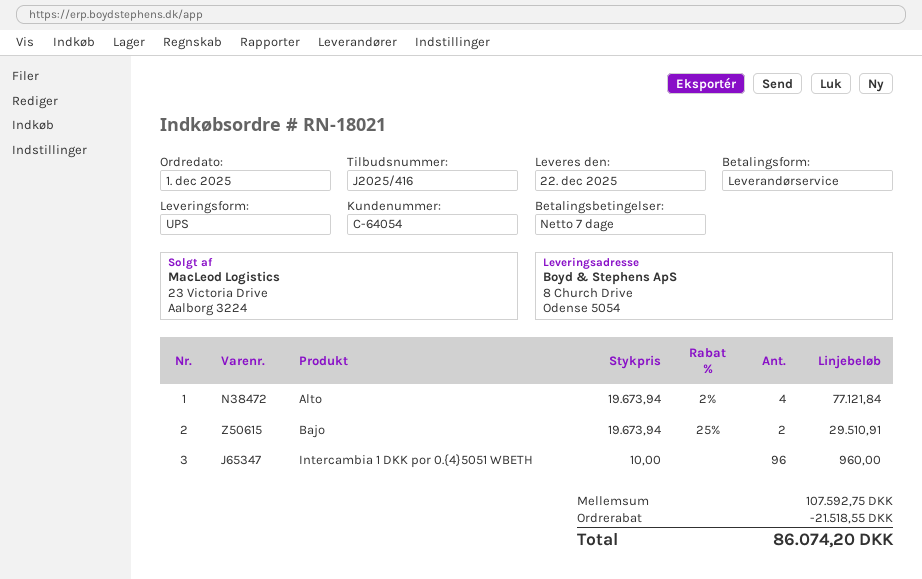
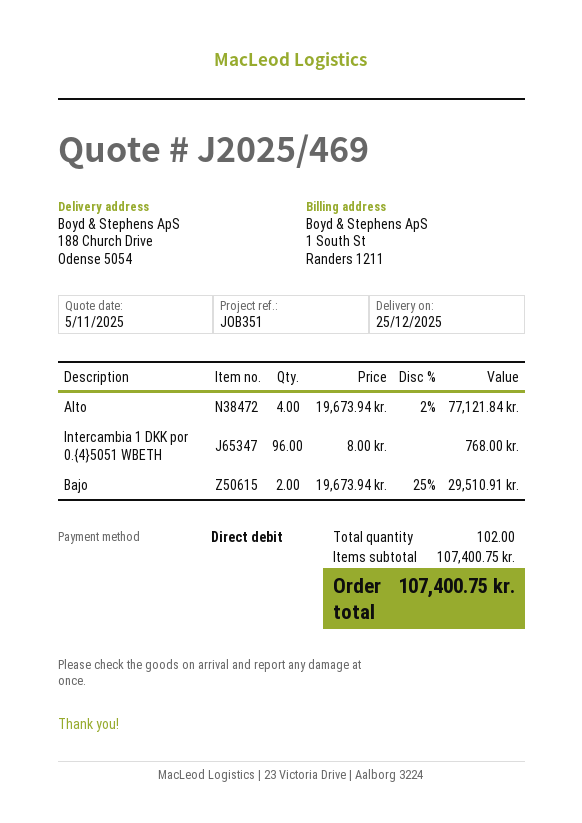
quote number: J2025/416 -> J2025/469
delivery date: 2025-12-22 -> 2025-12-25
ship to: 8 Church Drive, Odense 5054 -> 188 Church Drive, Odense 5054
Intercambia 1 DKK por 0.{4}5051 WBETH: 96 x 10.00 = 960.00 -> 96 x 8.00 = 768.00
subtotal: 107592.75 -> 107400.75
discount: 21518.55 -> none
total: 86074.20 -> 107400.75

